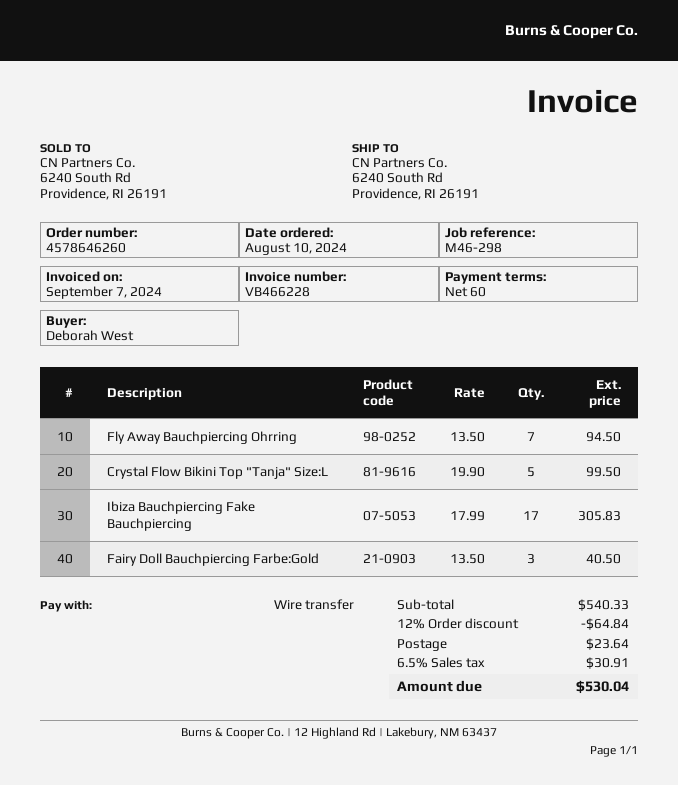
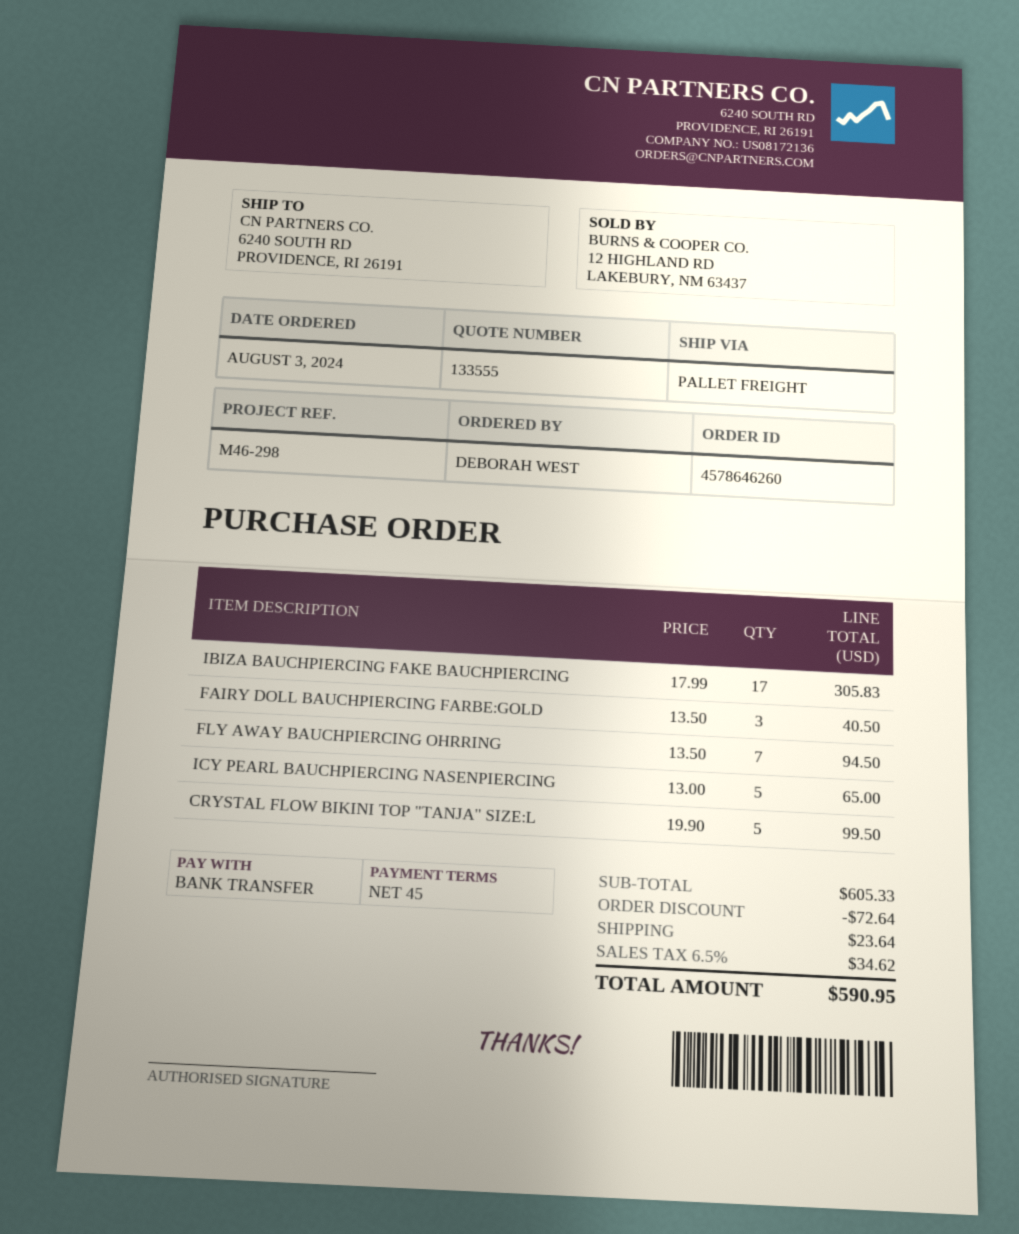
order date: 2024-08-10 -> 2024-08-03
payment terms: 60 days -> 45 days
ICY PEARL BAUCHPIERCING NASENPIERCING: none -> 5 x 13.00 = 65.00
subtotal: 540.33 -> 605.33
discount: 64.84 -> 72.64
tax: 6.5% = 30.91 -> 6.5% = 34.62
total: 530.04 -> 590.95

